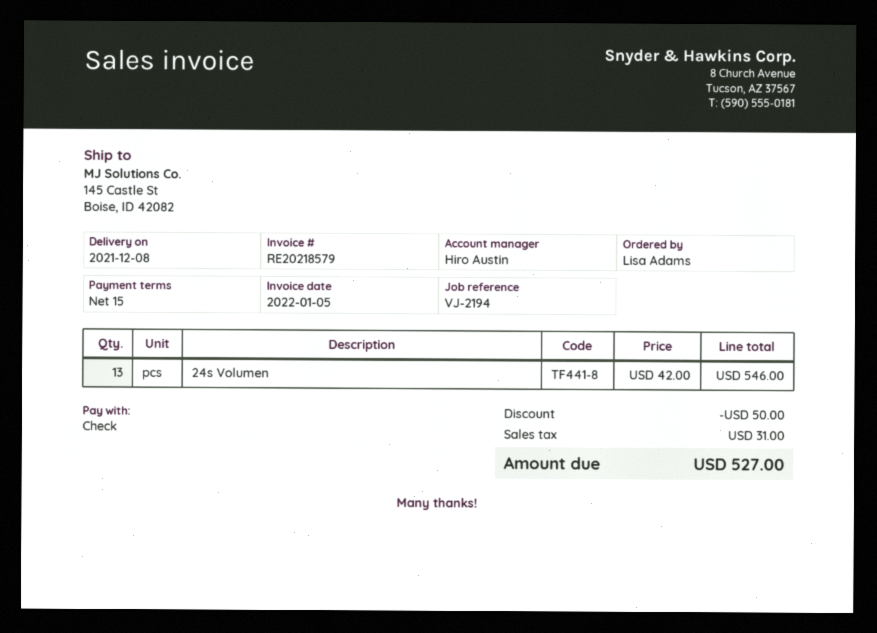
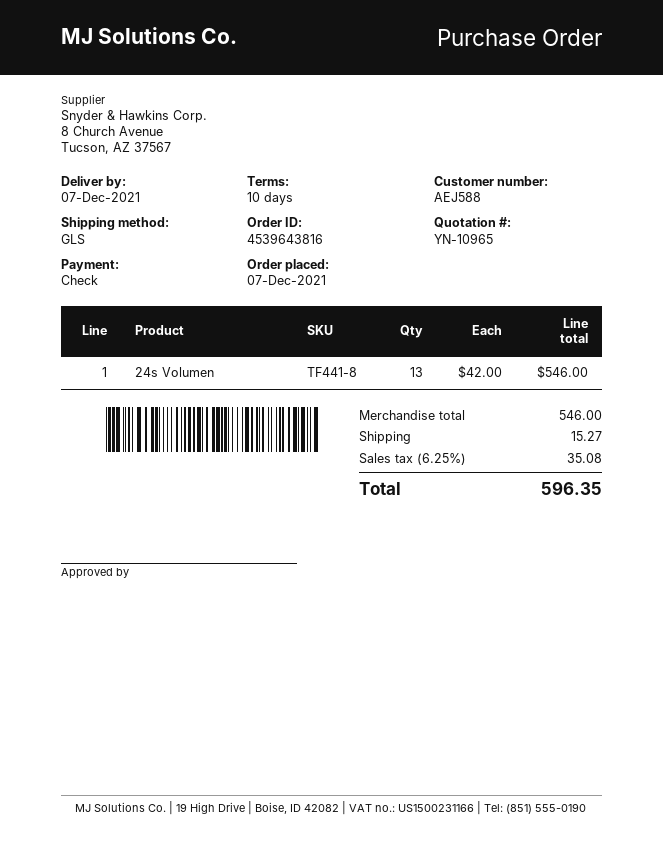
delivery date: 2021-12-08 -> 2021-12-07
payment terms: 15 days -> 10 days
discount: 50.00 -> none
shipping: none -> 15.27
tax: 31.00 -> 35.08
total: 527.00 -> 596.35

